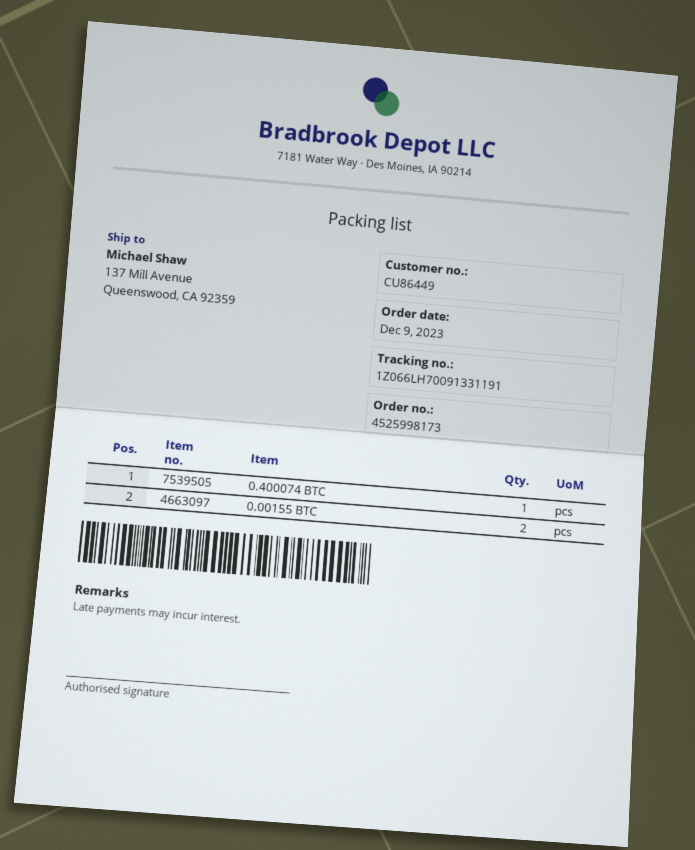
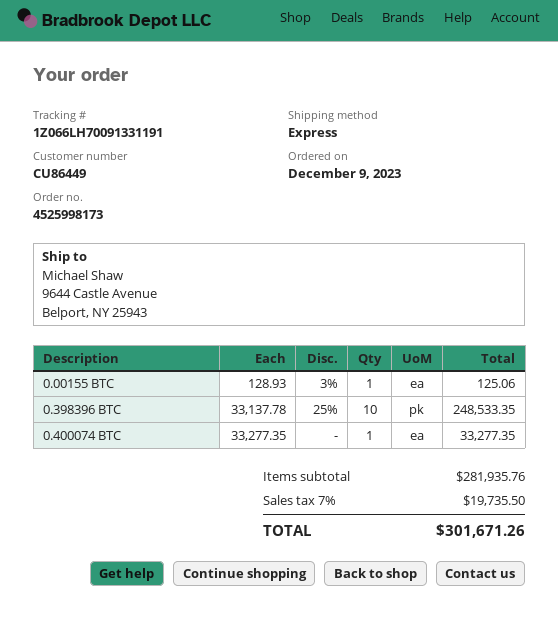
ship to: 137 Mill Avenue, Queenswood, CA 92359 -> 9644 Castle Avenue, Belport, NY 25943
0.00155 BTC: 2 -> 1
0.398396 BTC: none -> 10

